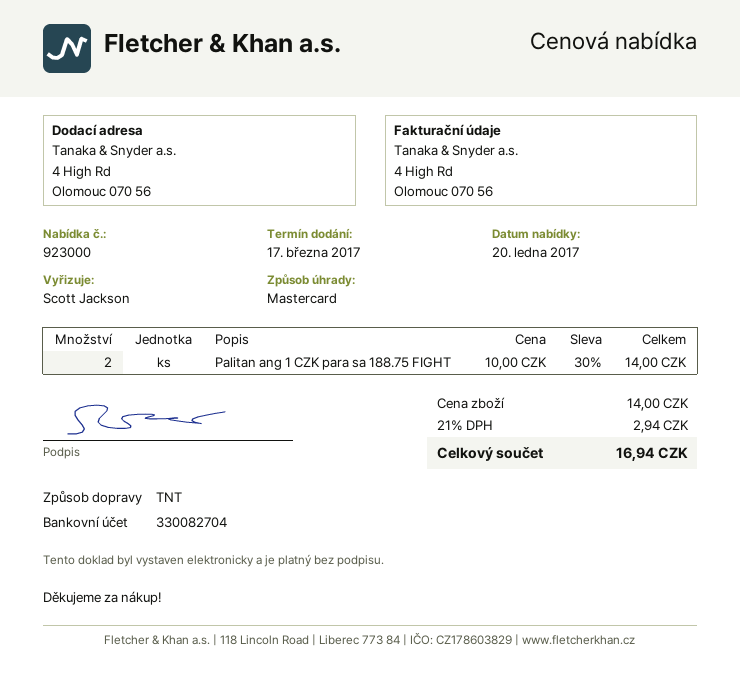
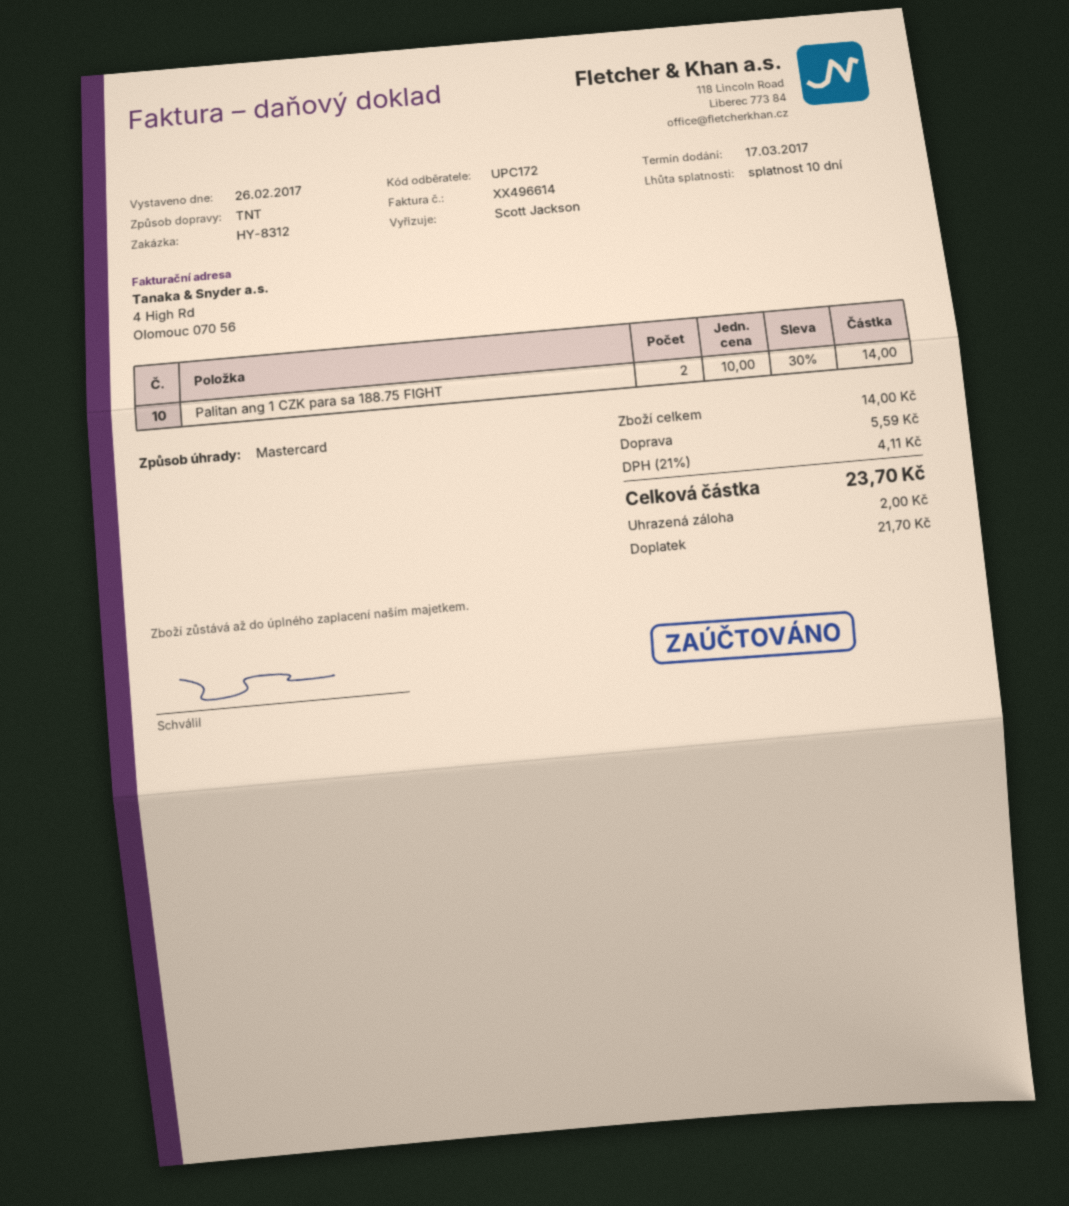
shipping: none -> 5.59
tax: 21% = 2.94 -> 21% = 4.11
total: 16.94 -> 23.70

